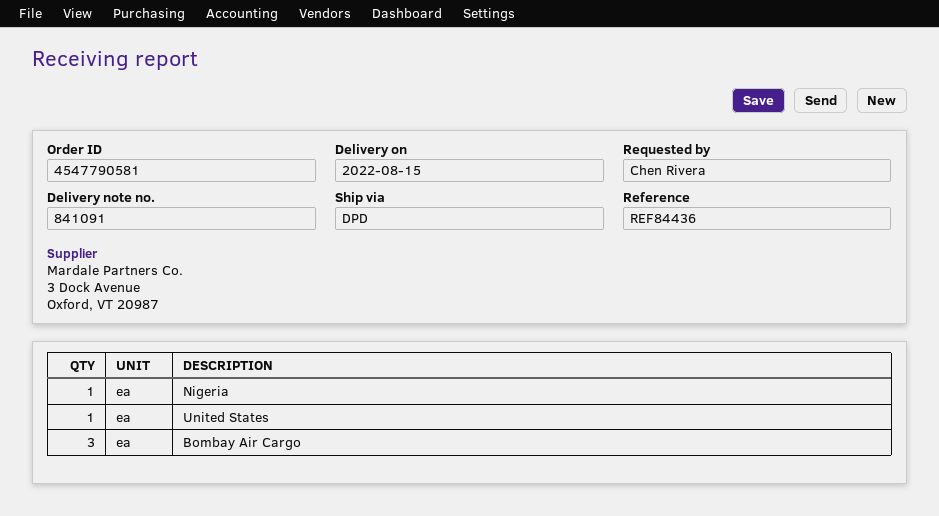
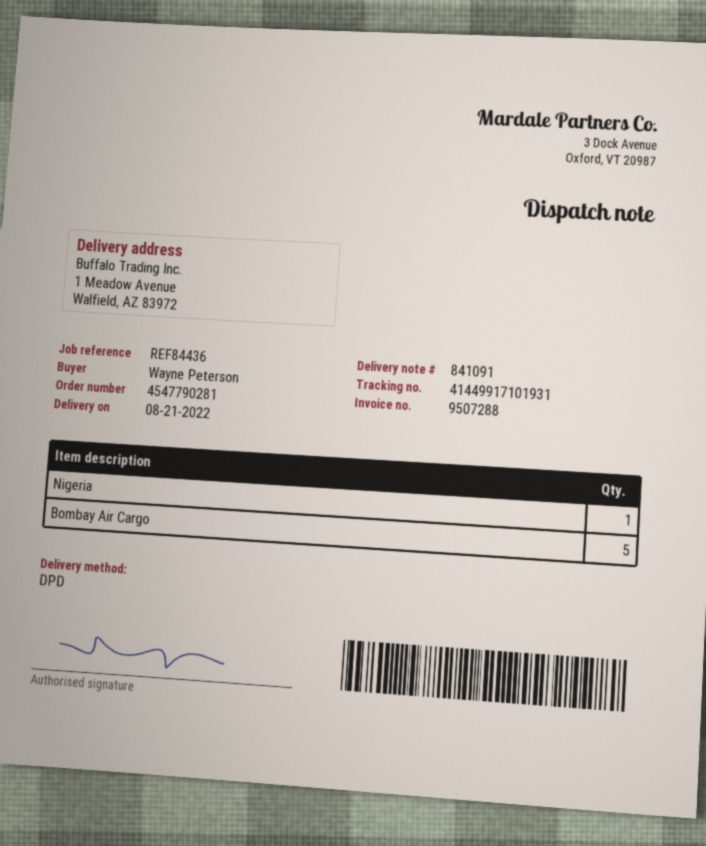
order number: 4547790581 -> 4547790281
delivery date: 2022-08-15 -> 2022-08-21
ordered by: Chen Rivera -> Wayne Peterson
United States: 1 -> none
Bombay Air Cargo: 3 -> 5

